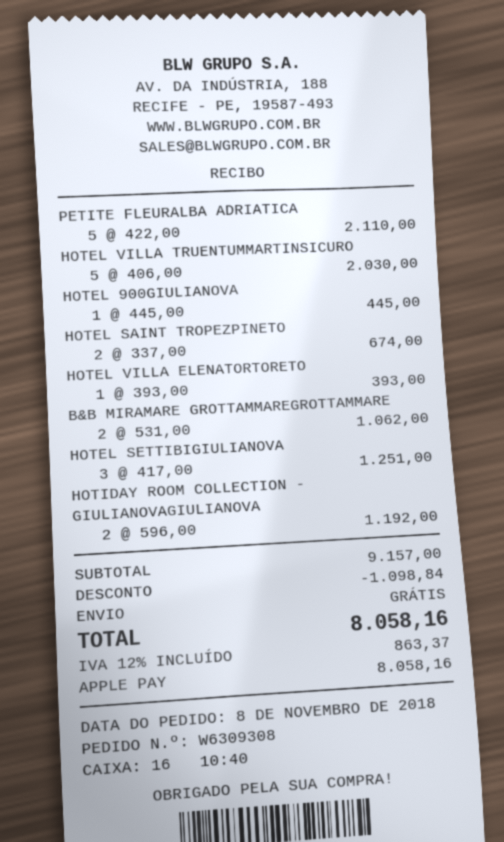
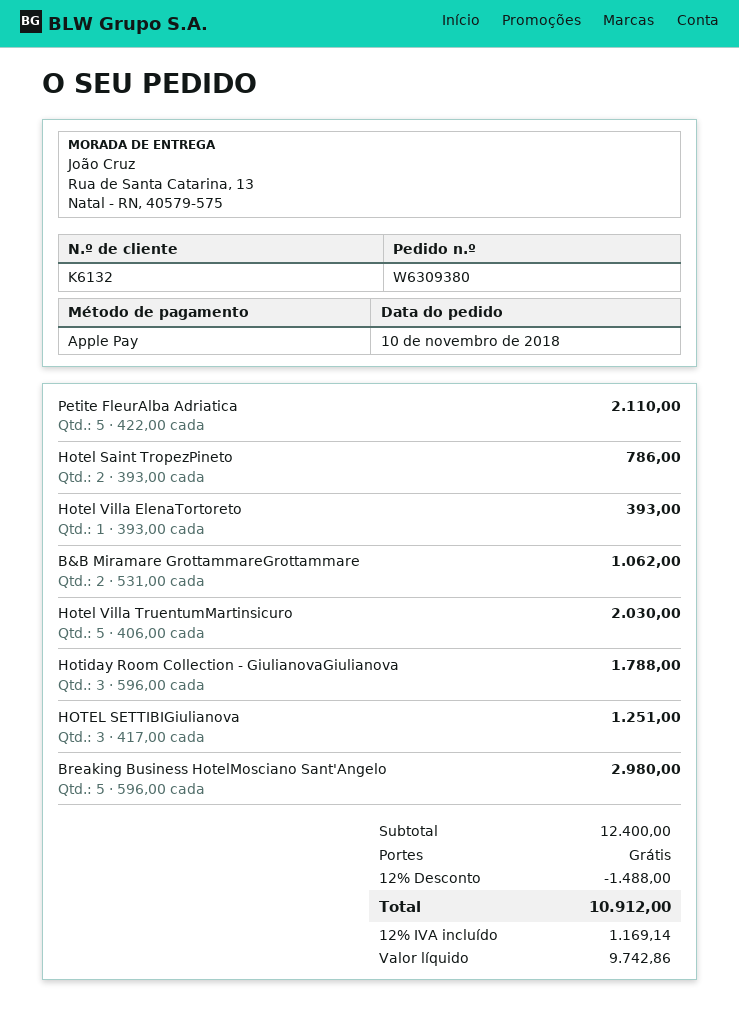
order number: W6309308 -> W6309380
order date: 2018-11-08 -> 2018-11-10
HOTEL 900GIULIANOVA: 1 x 445.00 = 445.00 -> none
HOTEL SAINT TROPEZPINETO: 2 x 337.00 = 674.00 -> 2 x 393.00 = 786.00
HOTIDAY ROOM COLLECTION - GIULIANOVAGIULIANOVA: 2 x 596.00 = 1192.00 -> 3 x 596.00 = 1788.00
Breaking Business HotelMosciano Sant'Angelo: none -> 5 x 596.00 = 2980.00
subtotal: 9157.00 -> 12400.00
discount: 1098.84 -> 1488.00
tax: 12% = 863.37 -> 12% = 1169.14
total: 8058.16 -> 10912.00

